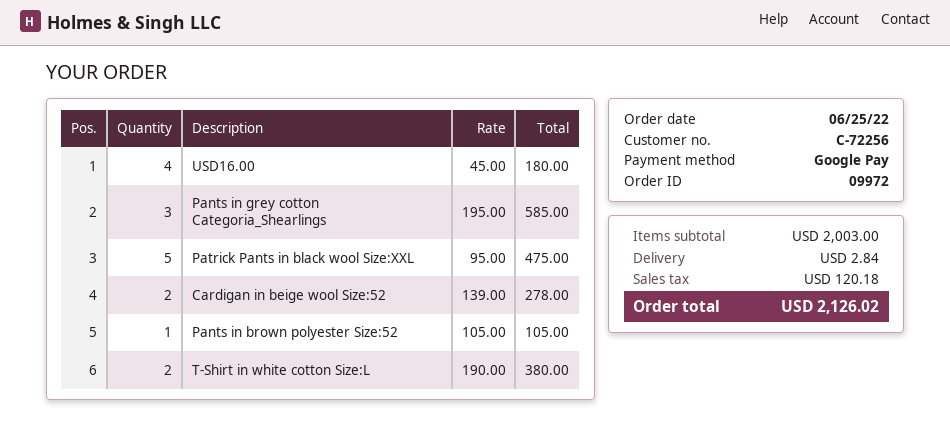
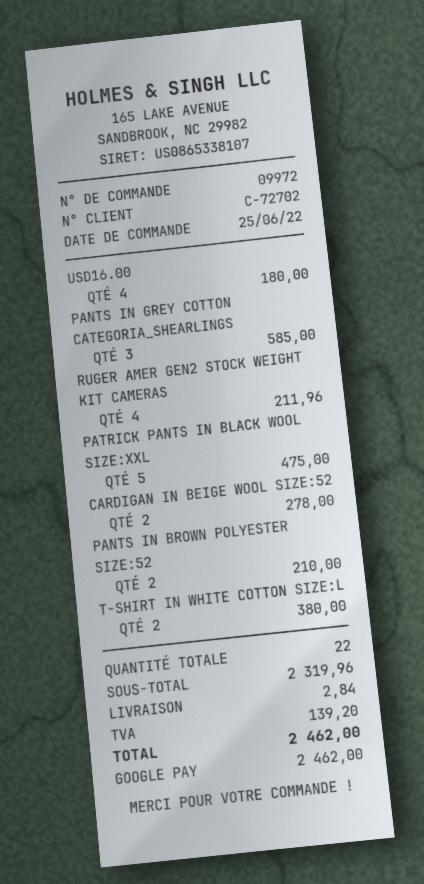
customer number: C-72256 -> C-72702
Pants in brown polyester Size:52: 1 for 105.00 -> 2 for 210.00
RUGER AMER GEN2 STOCK WEIGHT KIT CAMERAS: none -> 4 for 211.96
subtotal: 2003.00 -> 2319.96
tax: 120.18 -> 139.20
total: 2126.02 -> 2462.00

